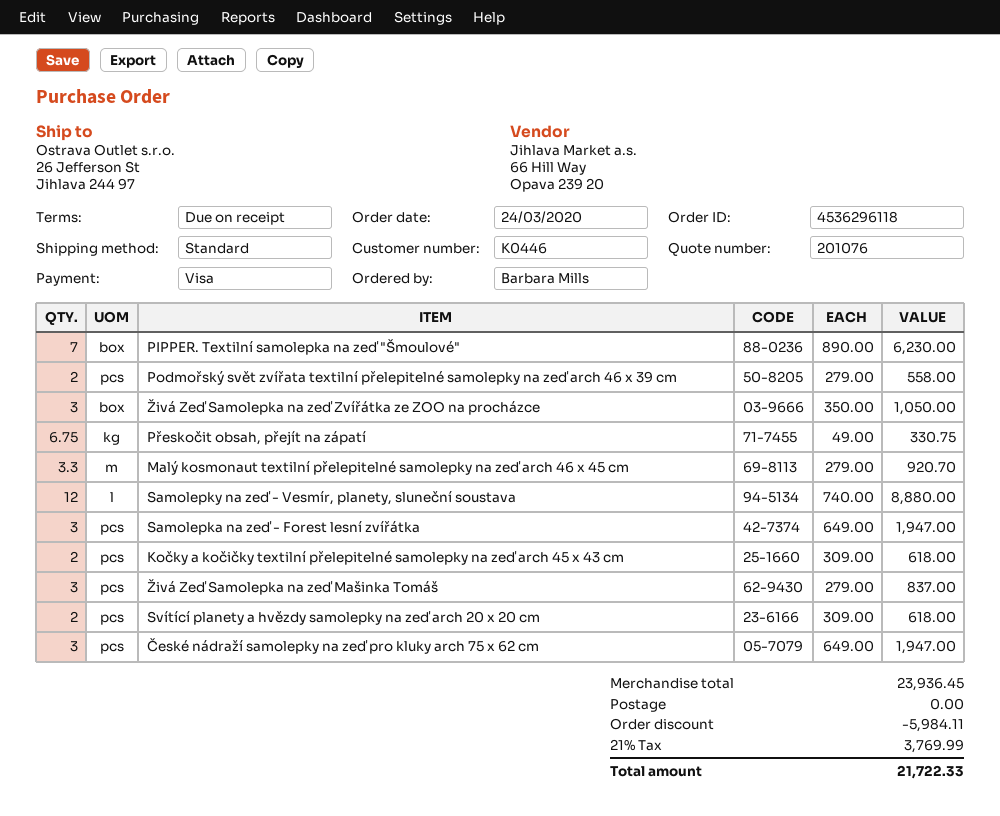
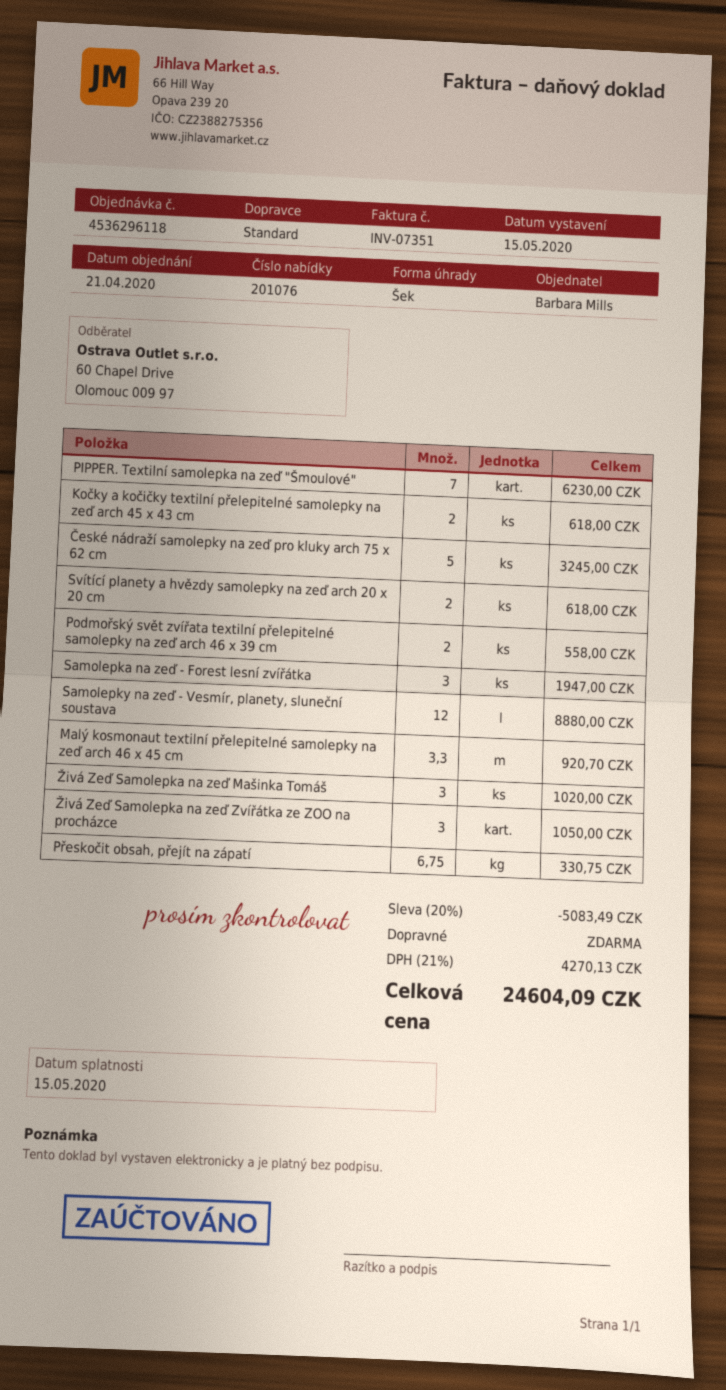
order date: 2020-03-24 -> 2020-04-21
payment method: Visa -> cheque
Živá Zeď Samolepka na zeď Mašinka Tomáš: 3 for 837.00 -> 3 for 1020.00
České nádraží samolepky na zeď pro kluky arch 75 x 62 cm: 3 for 1947.00 -> 5 for 3245.00
discount: 5984.11 -> 5083.49
tax: 21% = 3769.99 -> 21% = 4270.13
total: 21722.33 -> 24604.09

